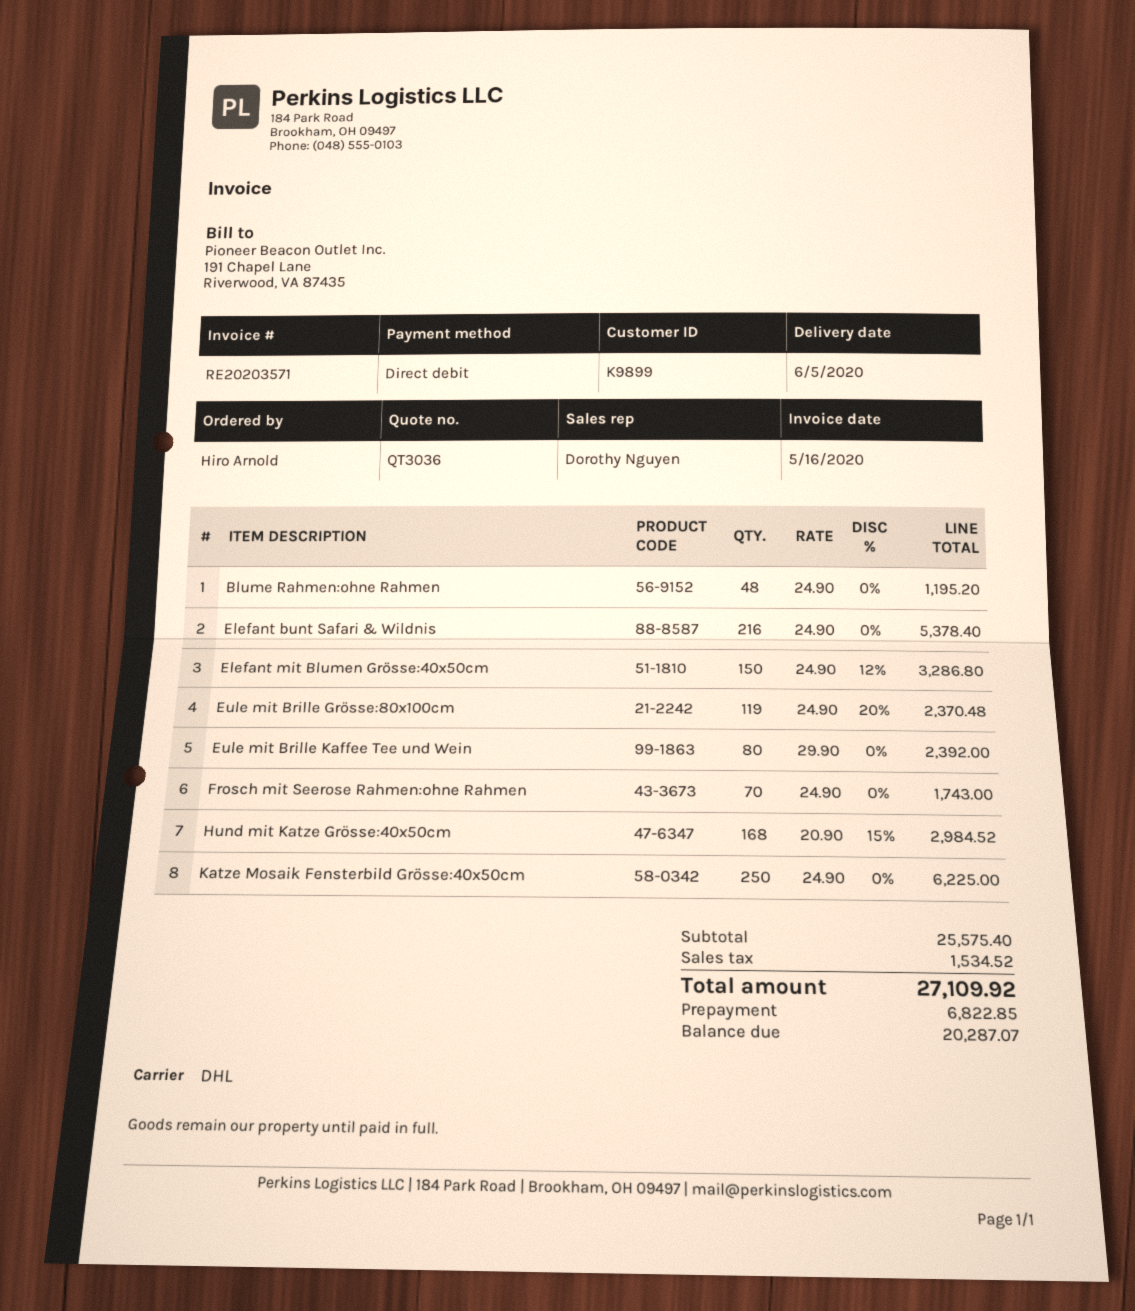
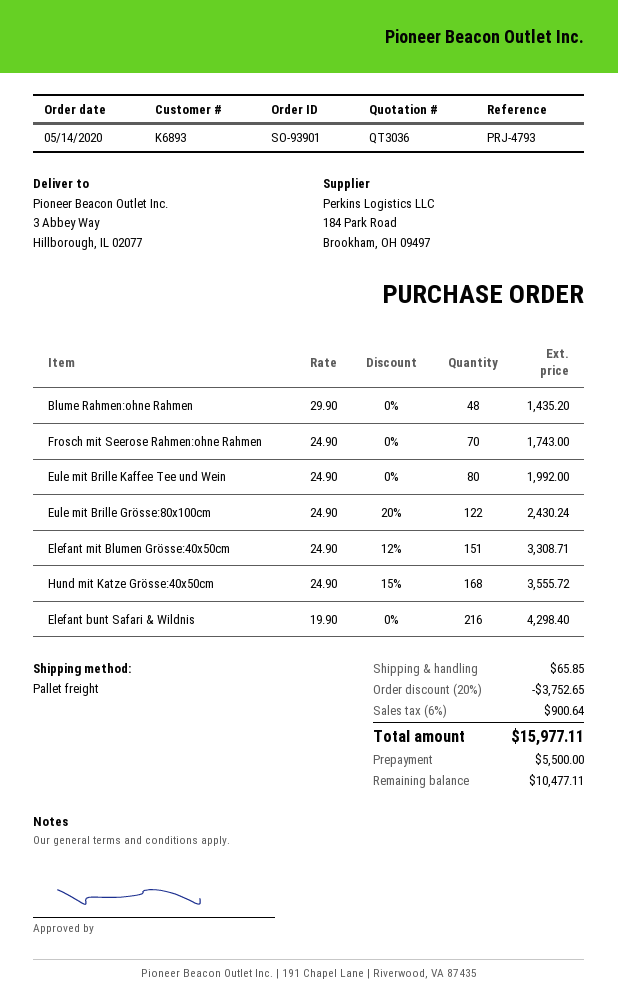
customer number: K9899 -> K6893
shipping method: DHL -> pallet freight
Blume Rahmen:ohne Rahmen: 48 x 24.90 = 1195.20 -> 48 x 29.90 = 1435.20
Elefant bunt Safari & Wildnis: 216 x 24.90 = 5378.40 -> 216 x 19.90 = 4298.40
Elefant mit Blumen Grösse:40x50cm: 150 x 24.90 - 12% = 3286.80 -> 151 x 24.90 - 12% = 3308.71
Eule mit Brille Grösse:80x100cm: 119 x 24.90 - 20% = 2370.48 -> 122 x 24.90 - 20% = 2430.24
Eule mit Brille Kaffee Tee und Wein: 80 x 29.90 = 2392.00 -> 80 x 24.90 = 1992.00
Hund mit Katze Grösse:40x50cm: 168 x 20.90 - 15% = 2984.52 -> 168 x 24.90 - 15% = 3555.72
Katze Mosaik Fensterbild Grösse:40x50cm: 250 x 24.90 = 6225.00 -> none
discount: none -> 20% = 3752.65
shipping: none -> 65.85
tax: 1534.52 -> 900.64
total: 27109.92 -> 15977.11
deposit: 6822.85 -> 5500.00
balance: 20287.07 -> 10477.11

